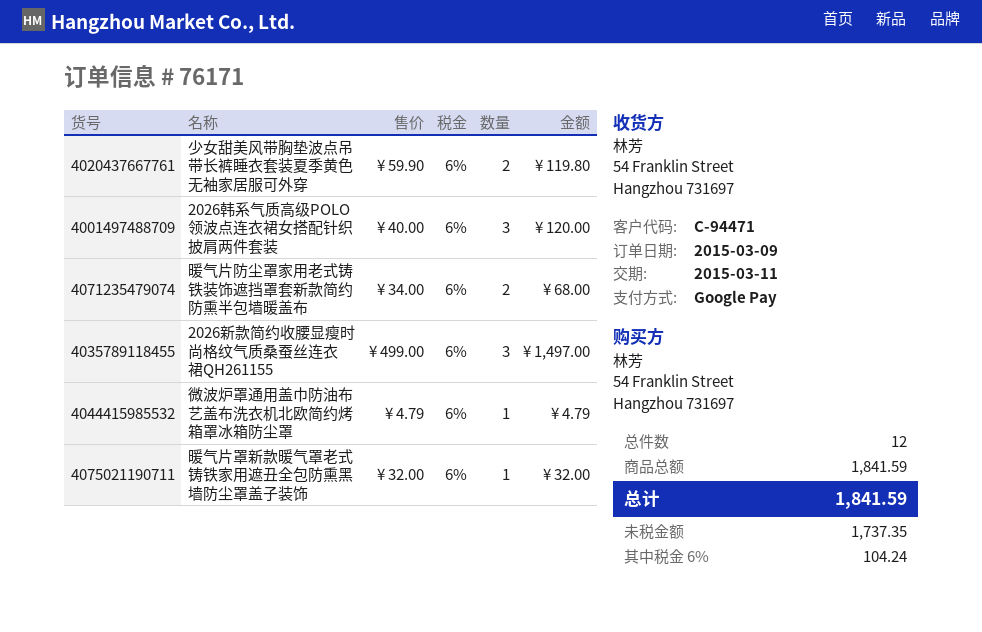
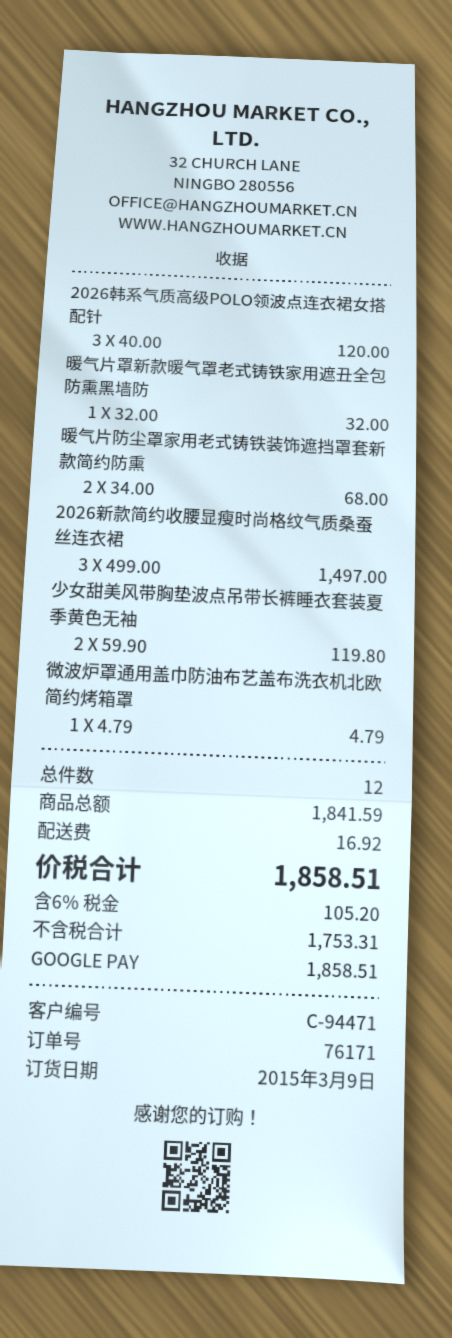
shipping: none -> 16.92
net: 1737.35 -> 1753.31
tax: 6% = 104.24 -> 6% = 105.20
total: 1841.59 -> 1858.51

